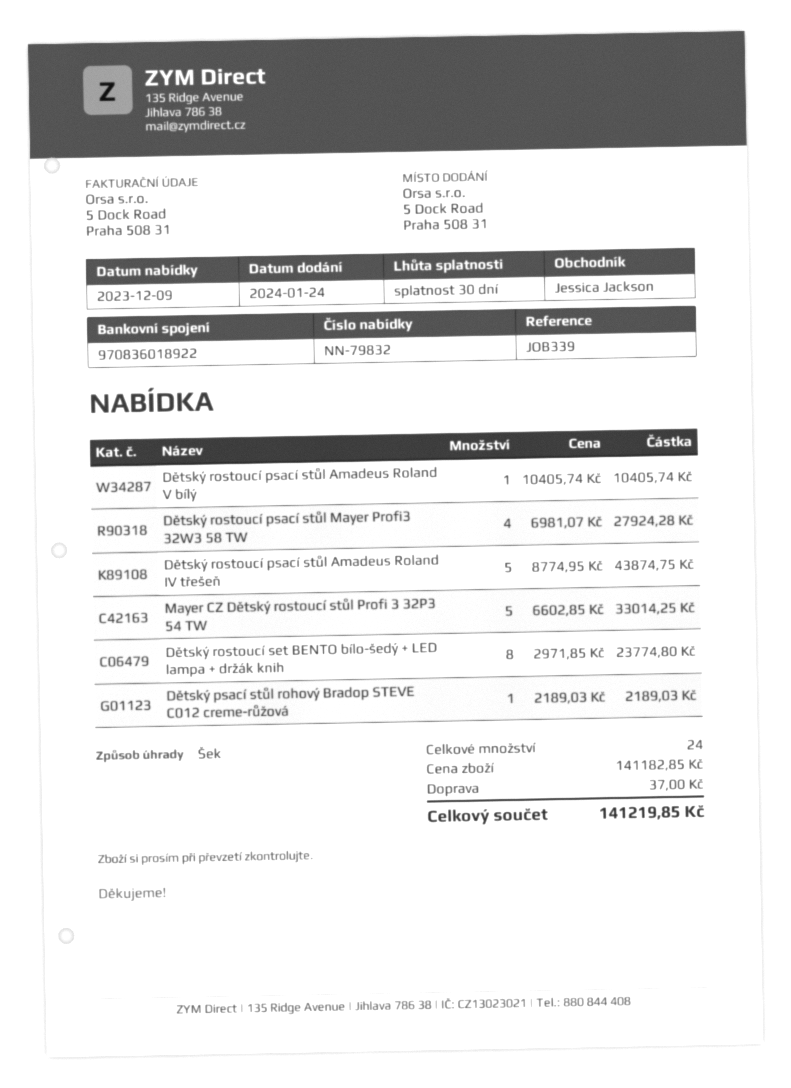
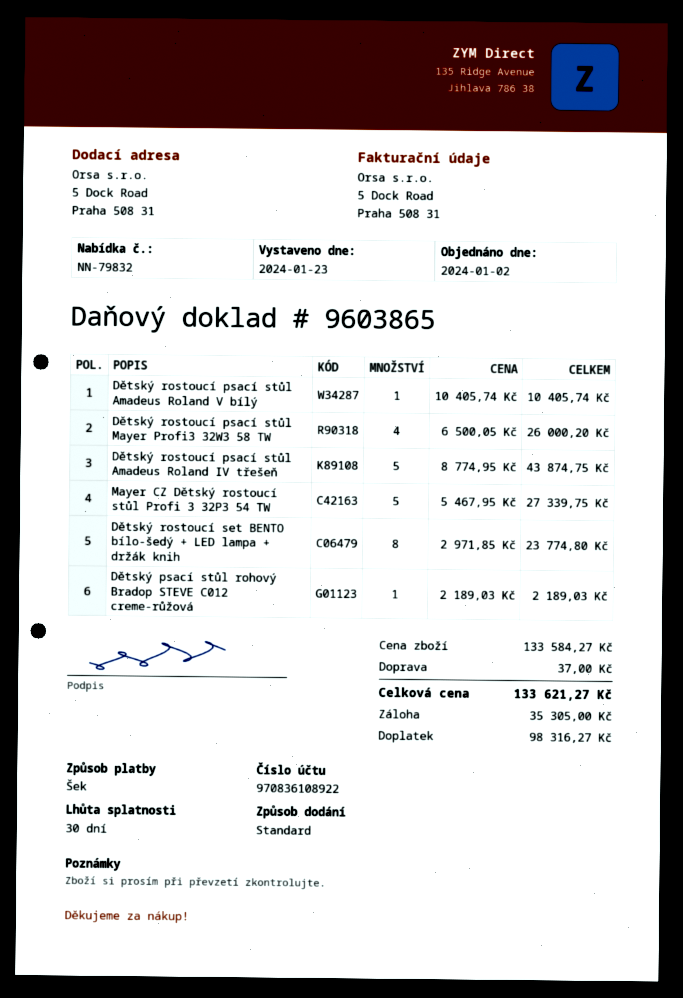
bank account: 970836018922 -> 970836108922
Dětský rostoucí psací stůl Mayer Profi3 32W3 58 TW: 4 x 6981.07 = 27924.28 -> 4 x 6500.05 = 26000.20
Mayer CZ Dětský rostoucí stůl Profi 3 32P3 54 TW: 5 x 6602.85 = 33014.25 -> 5 x 5467.95 = 27339.75
subtotal: 141182.85 -> 133584.27
total: 141219.85 -> 133621.27

